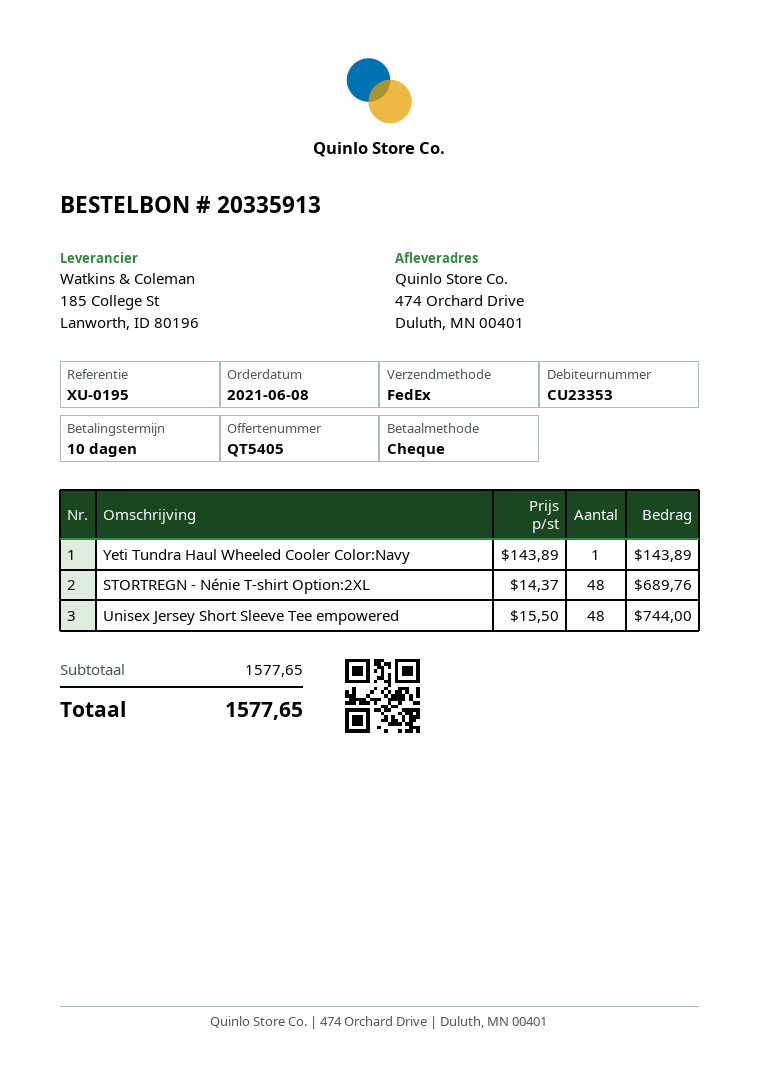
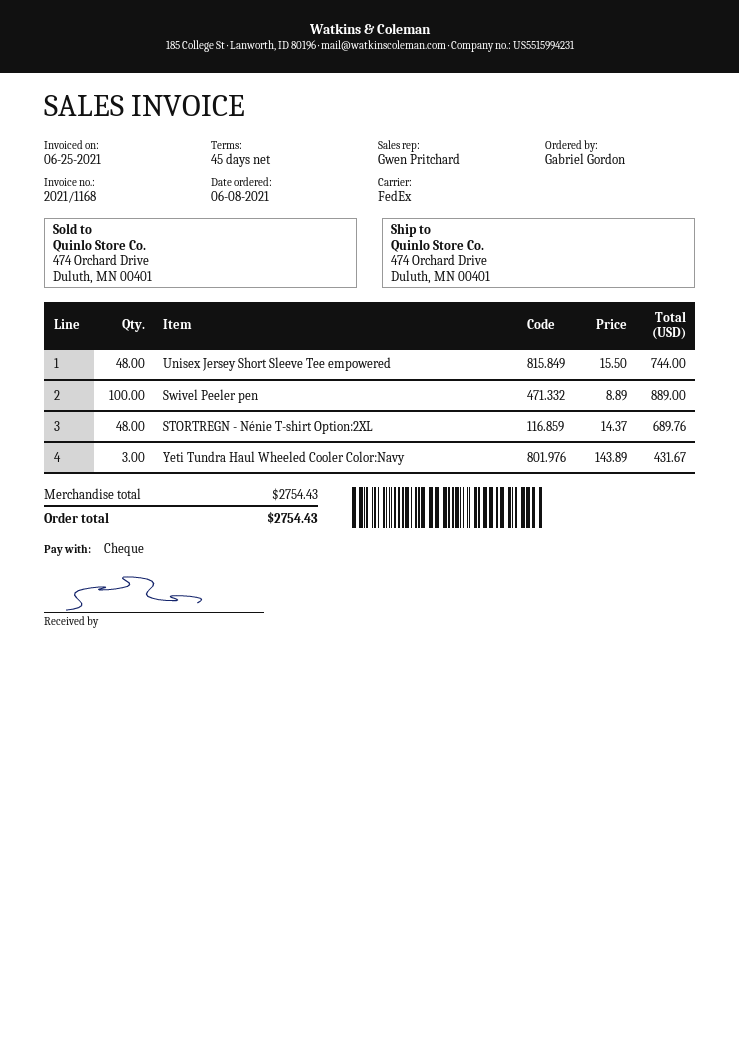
payment terms: 10 days -> 45 days
Yeti Tundra Haul Wheeled Cooler Color:Navy: 1 x 143.89 = 143.89 -> 3 x 143.89 = 431.67
Swivel Peeler pen: none -> 100 x 8.89 = 889.00
subtotal: 1577.65 -> 2754.43
total: 1577.65 -> 2754.43

